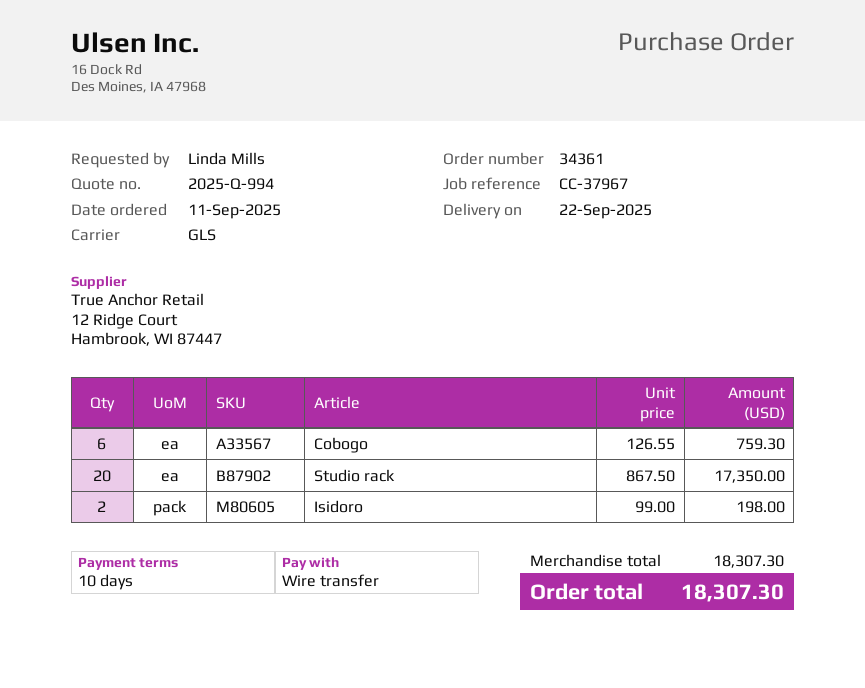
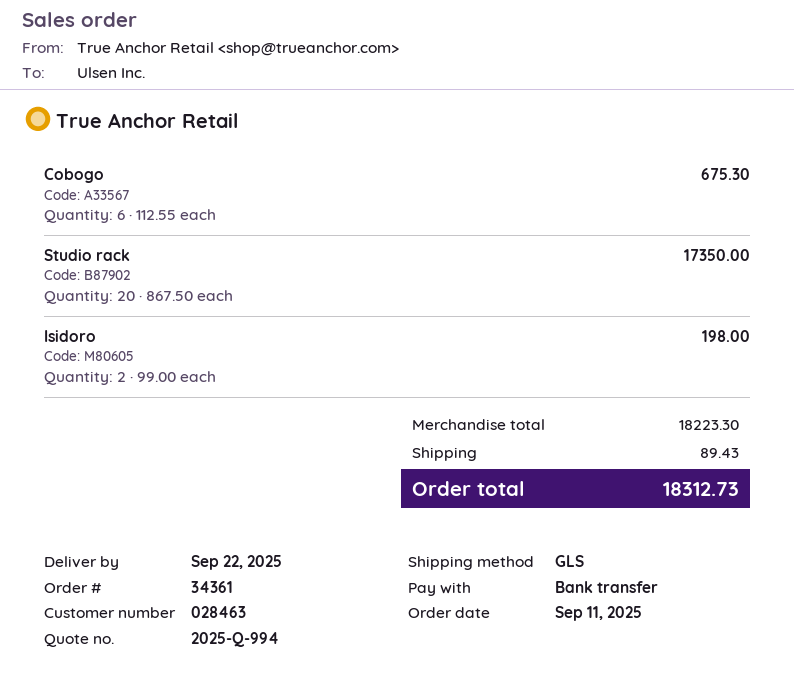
Cobogo: 6 x 126.55 = 759.30 -> 6 x 112.55 = 675.30
subtotal: 18307.30 -> 18223.30
shipping: none -> 89.43
total: 18307.30 -> 18312.73

